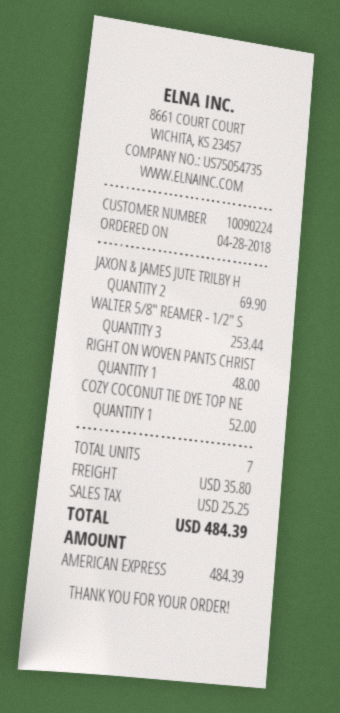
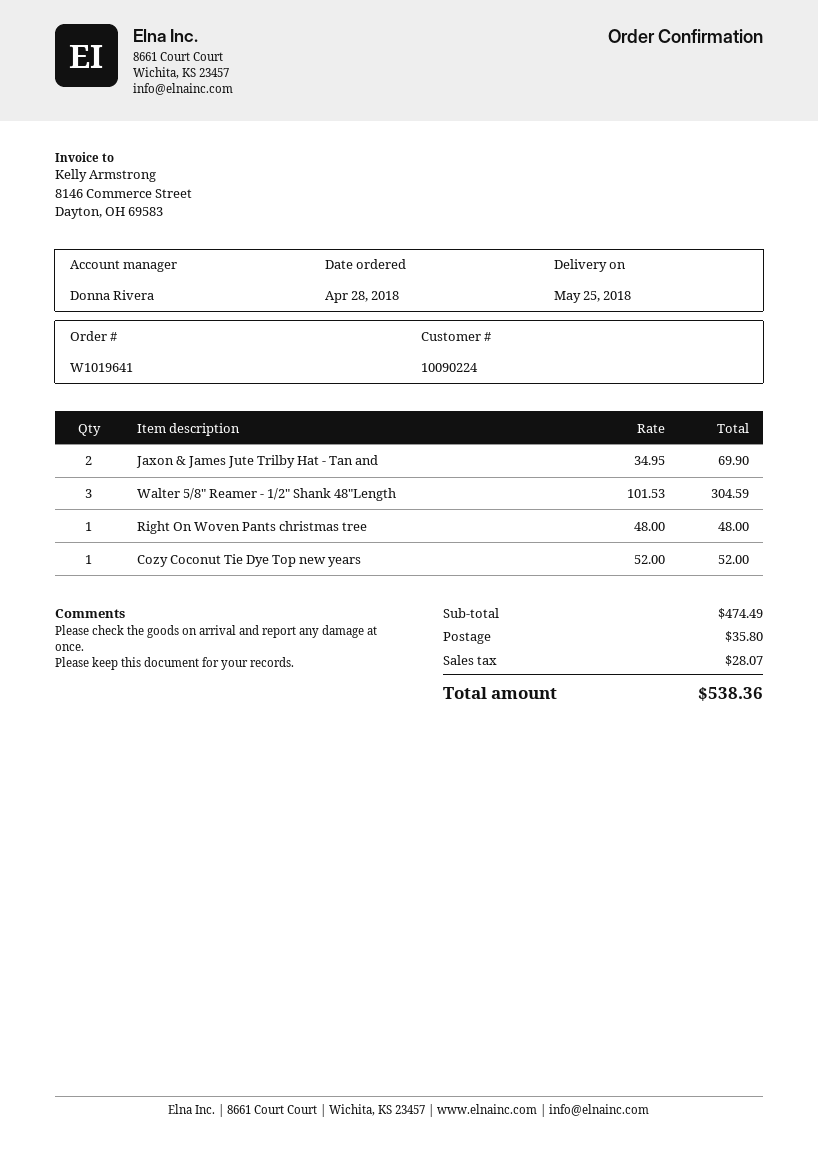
WALTER 5/8" REAMER - 1/2" S: 3 for 253.44 -> 3 for 304.59
tax: 25.25 -> 28.07
total: 484.39 -> 538.36

